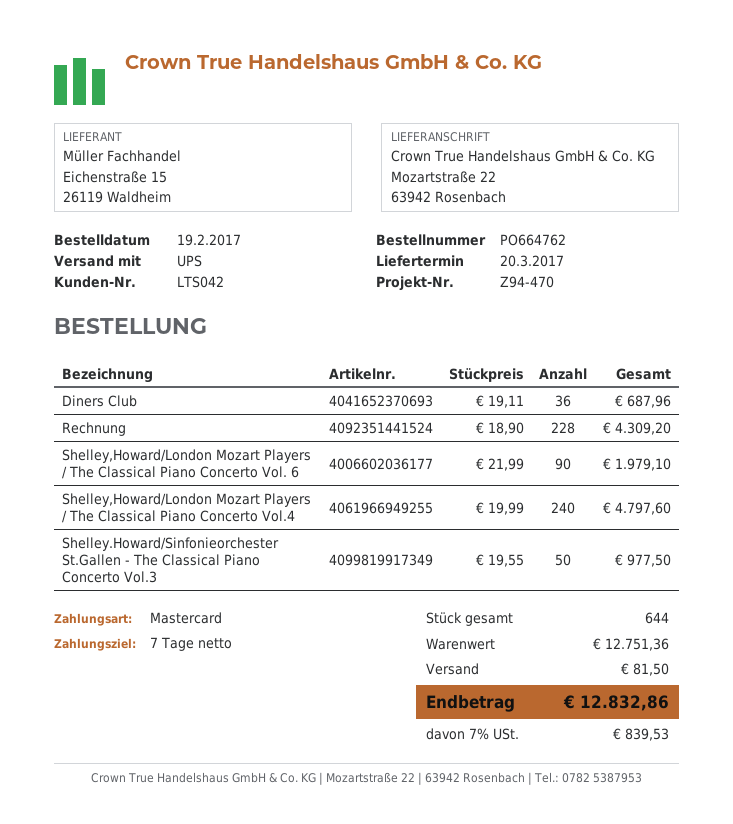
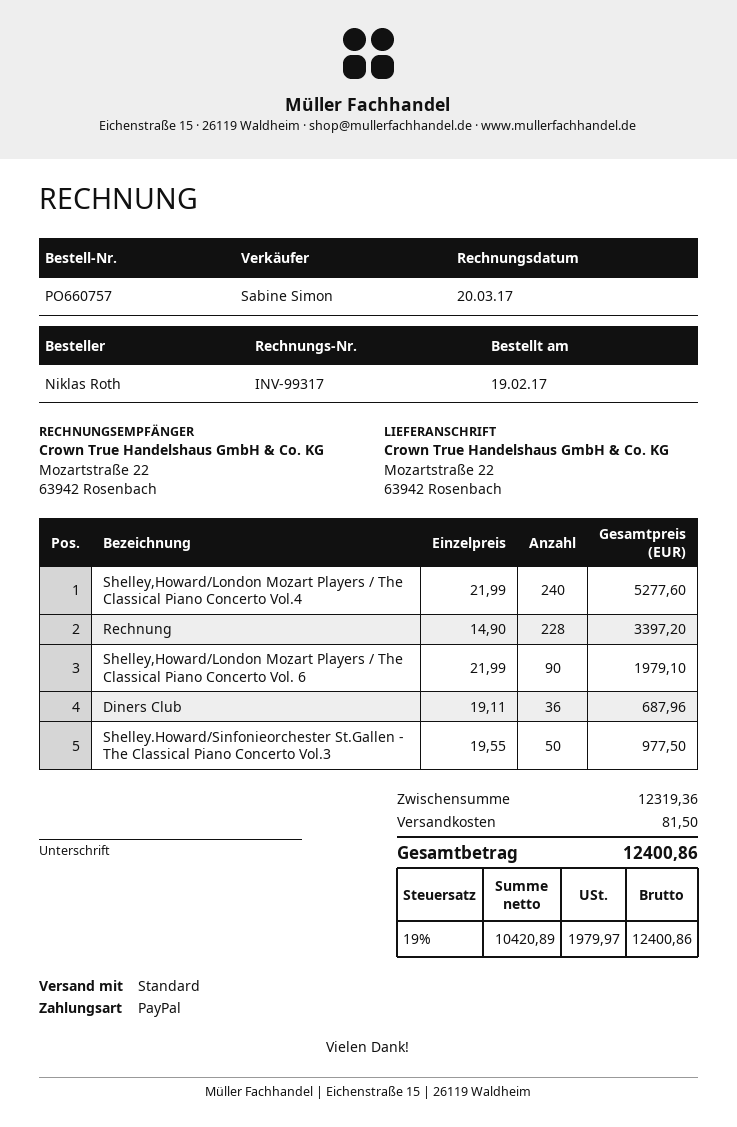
order number: PO664762 -> PO660757
payment method: Mastercard -> PayPal
shipping method: UPS -> standard
Rechnung: 228 x 18.90 = 4309.20 -> 228 x 14.90 = 3397.20
Shelley,Howard/London Mozart Players / The Classical Piano Concerto Vol.4: 240 x 19.99 = 4797.60 -> 240 x 21.99 = 5277.60
subtotal: 12751.36 -> 12319.36
tax: 7% = 839.53 -> 19% = 1979.97
total: 12832.86 -> 12400.86

